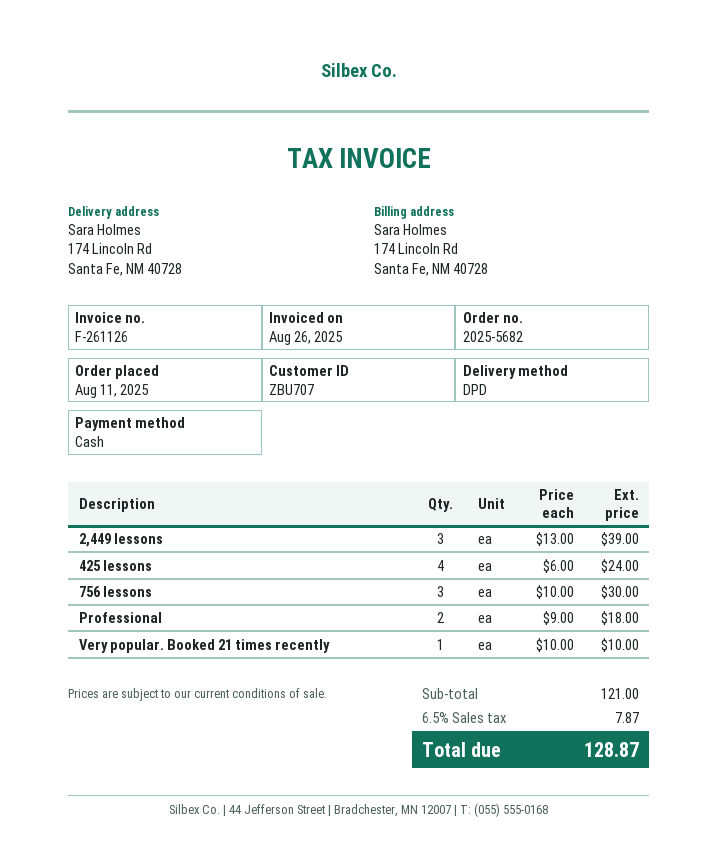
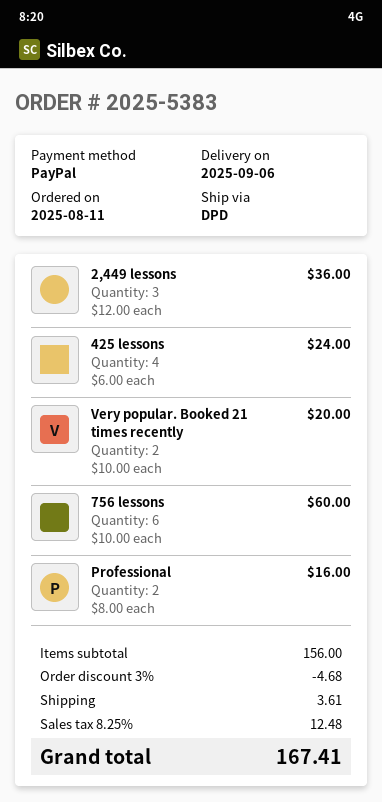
order number: 2025-5682 -> 2025-5383
payment method: cash -> PayPal
2,449 lessons: 3 x 13.00 = 39.00 -> 3 x 12.00 = 36.00
756 lessons: 3 x 10.00 = 30.00 -> 6 x 10.00 = 60.00
Professional: 2 x 9.00 = 18.00 -> 2 x 8.00 = 16.00
Very popular. Booked 21 times recently: 1 x 10.00 = 10.00 -> 2 x 10.00 = 20.00
subtotal: 121.00 -> 156.00
discount: none -> 3% = 4.68
shipping: none -> 3.61
tax: 6.5% = 7.87 -> 8.25% = 12.48
total: 128.87 -> 167.41

